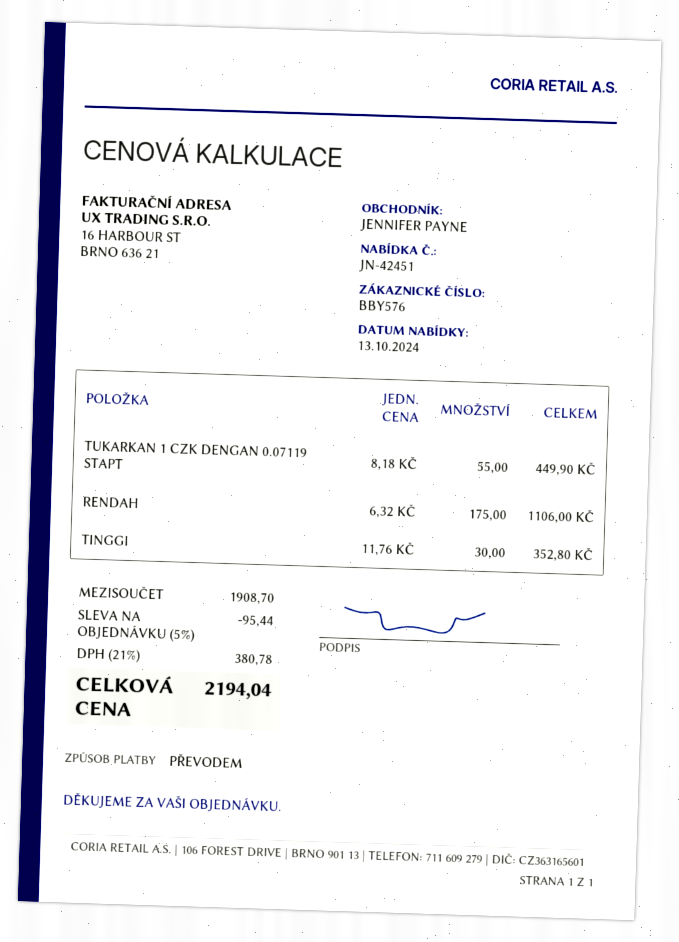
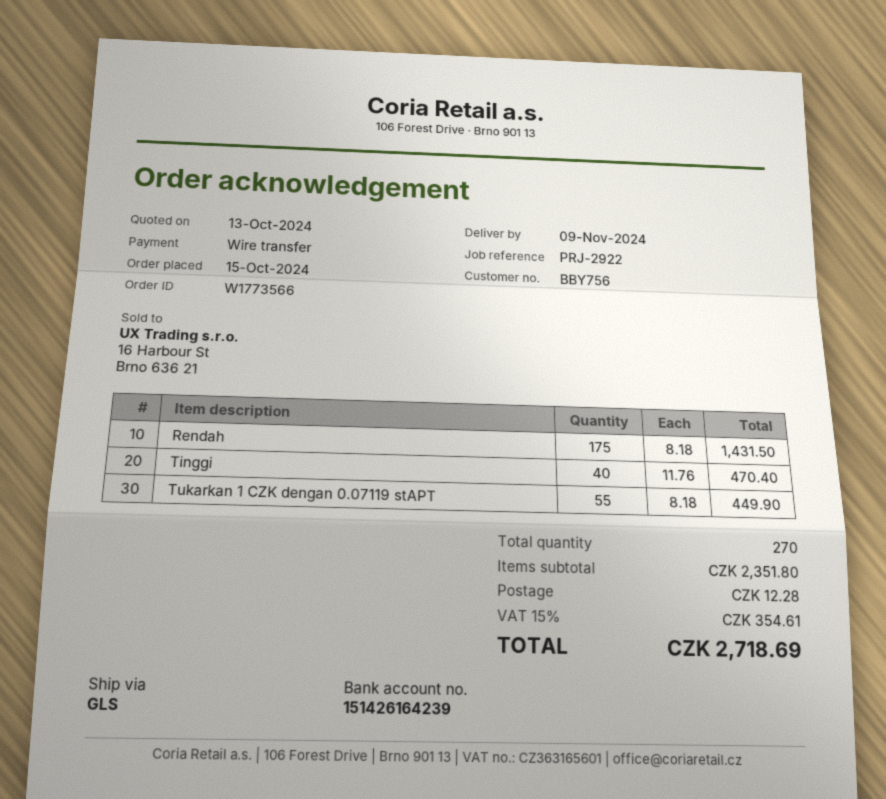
customer number: BBY576 -> BBY756
RENDAH: 175 x 6.32 = 1106.00 -> 175 x 8.18 = 1431.50
TINGGI: 30 x 11.76 = 352.80 -> 40 x 11.76 = 470.40
subtotal: 1908.70 -> 2351.80
discount: 5% = 95.44 -> none
shipping: none -> 12.28
tax: 21% = 380.78 -> 15% = 354.61
total: 2194.04 -> 2718.69

